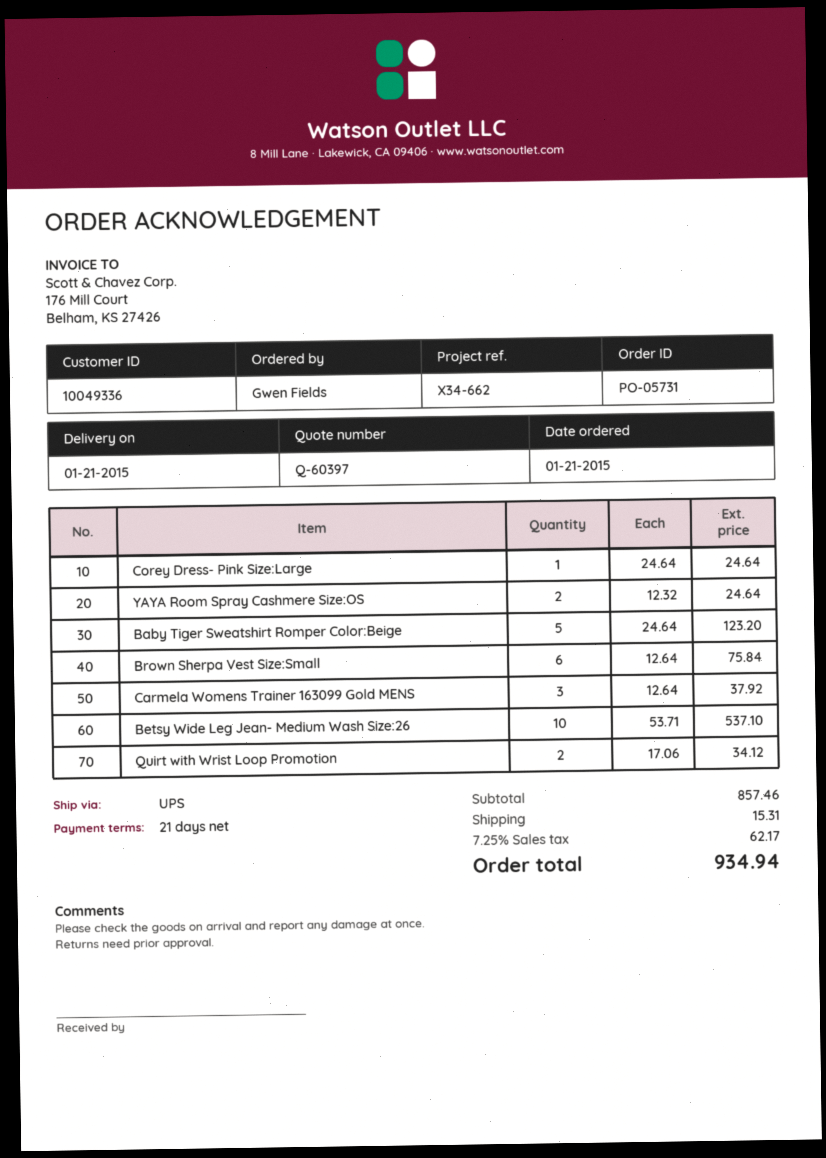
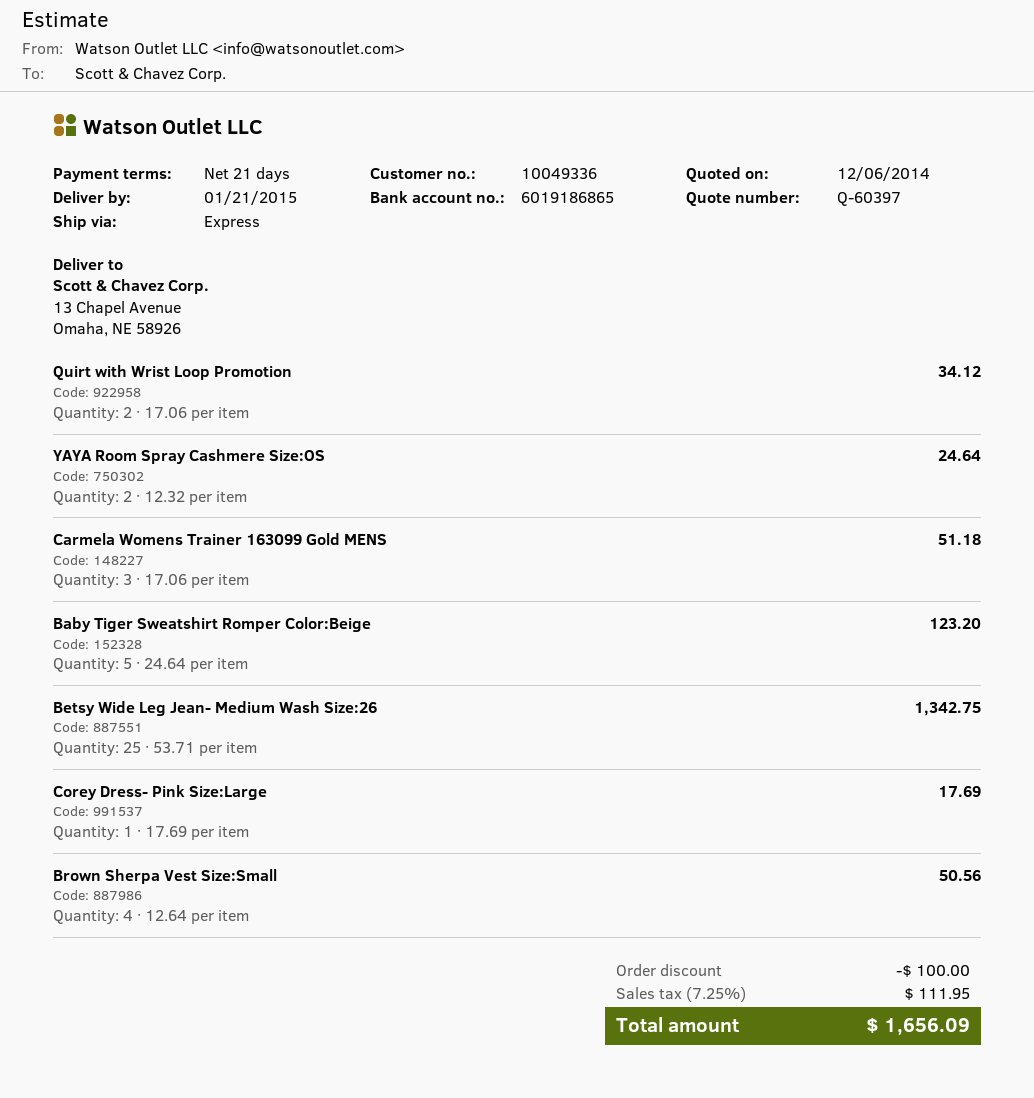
shipping method: UPS -> express
Corey Dress- Pink Size:Large: 1 x 24.64 = 24.64 -> 1 x 17.69 = 17.69
Brown Sherpa Vest Size:Small: 6 x 12.64 = 75.84 -> 4 x 12.64 = 50.56
Carmela Womens Trainer 163099 Gold MENS: 3 x 12.64 = 37.92 -> 3 x 17.06 = 51.18
Betsy Wide Leg Jean- Medium Wash Size:26: 10 x 53.71 = 537.10 -> 25 x 53.71 = 1342.75
discount: none -> 100.00
shipping: 15.31 -> none
tax: 7.25% = 62.17 -> 7.25% = 111.95
total: 934.94 -> 1656.09

